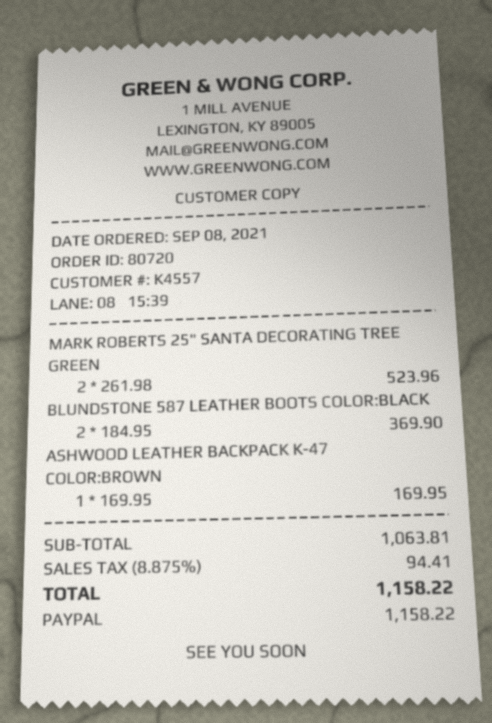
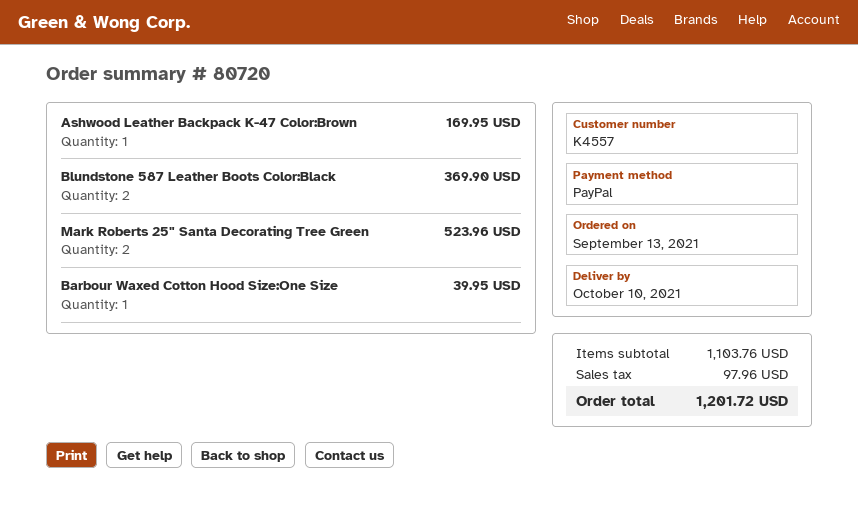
order date: 2021-09-08 -> 2021-09-13
Barbour Waxed Cotton Hood Size:One Size: none -> 1 for 39.95
subtotal: 1063.81 -> 1103.76
tax: 94.41 -> 97.96
total: 1158.22 -> 1201.72

